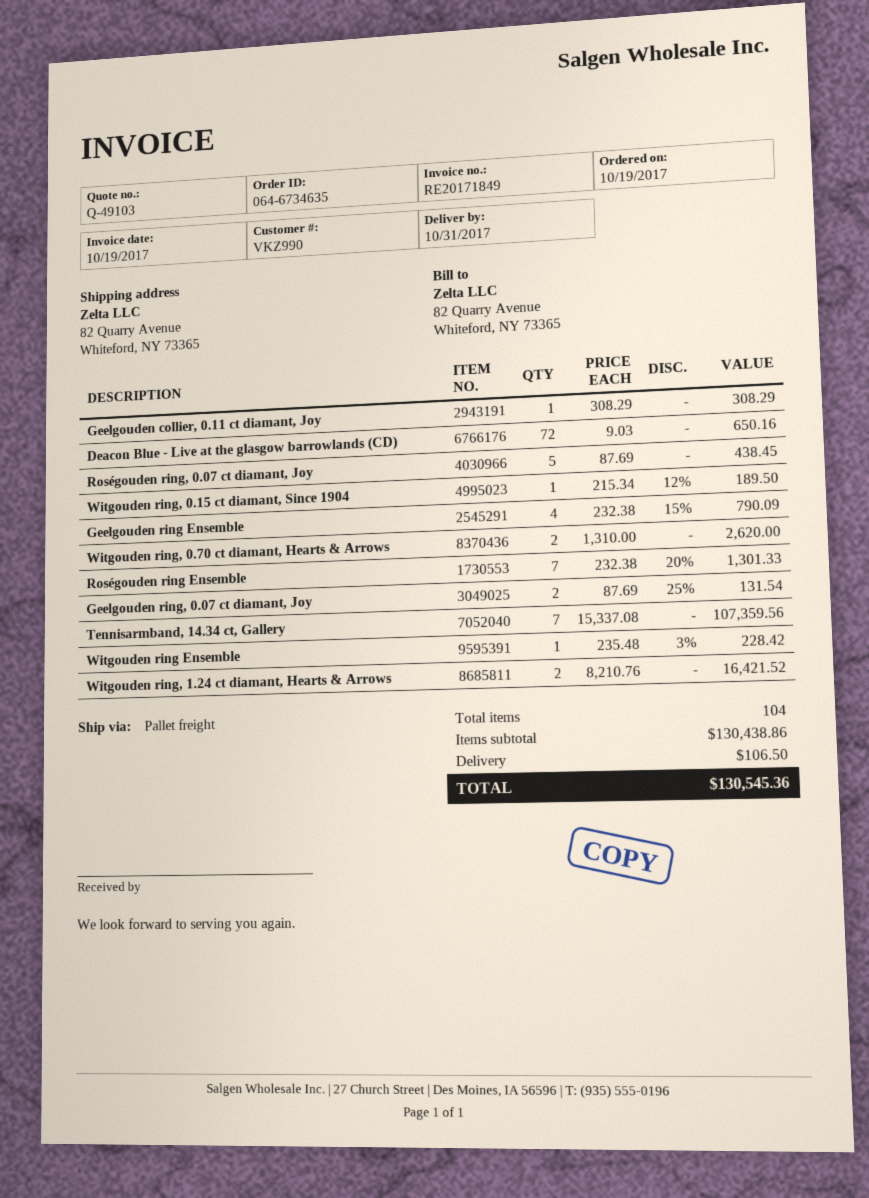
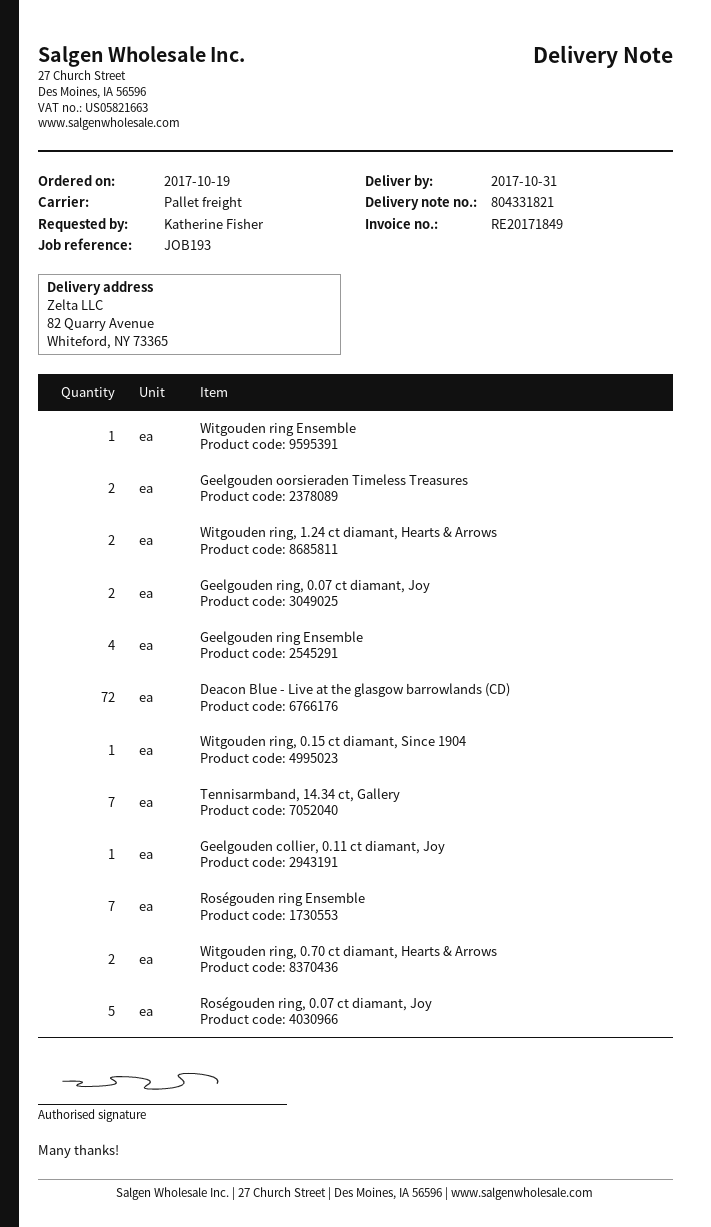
Geelgouden oorsieraden Timeless Treasures: none -> 2

